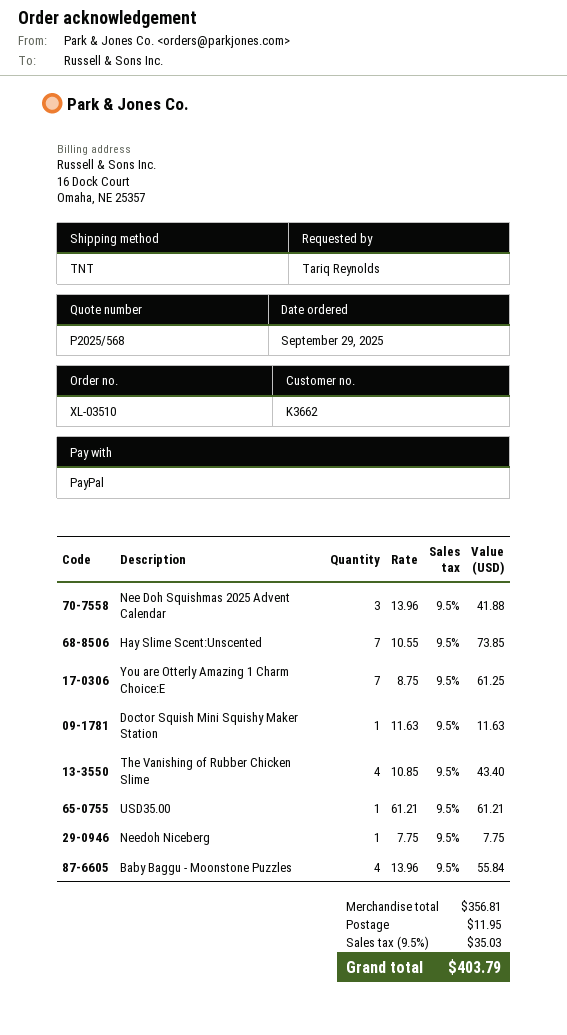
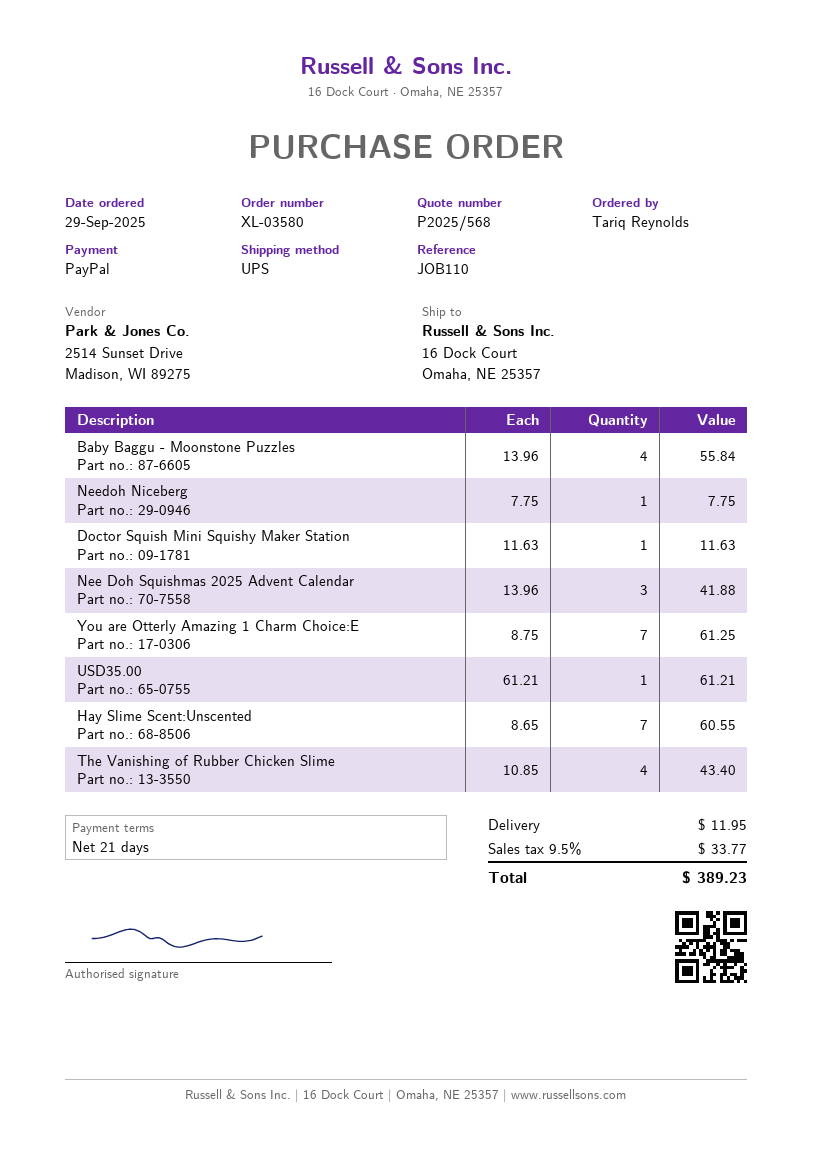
order number: XL-03510 -> XL-03580
shipping method: TNT -> UPS
Hay Slime Scent:Unscented: 7 x 10.55 = 73.85 -> 7 x 8.65 = 60.55
tax: 9.5% = 35.03 -> 9.5% = 33.77
total: 403.79 -> 389.23

